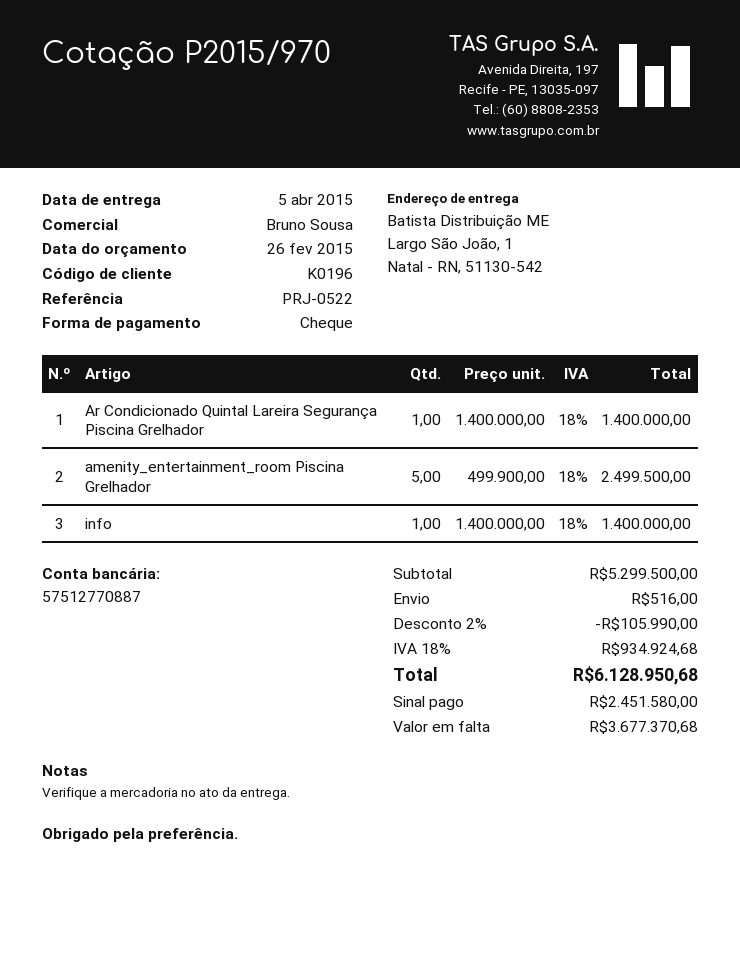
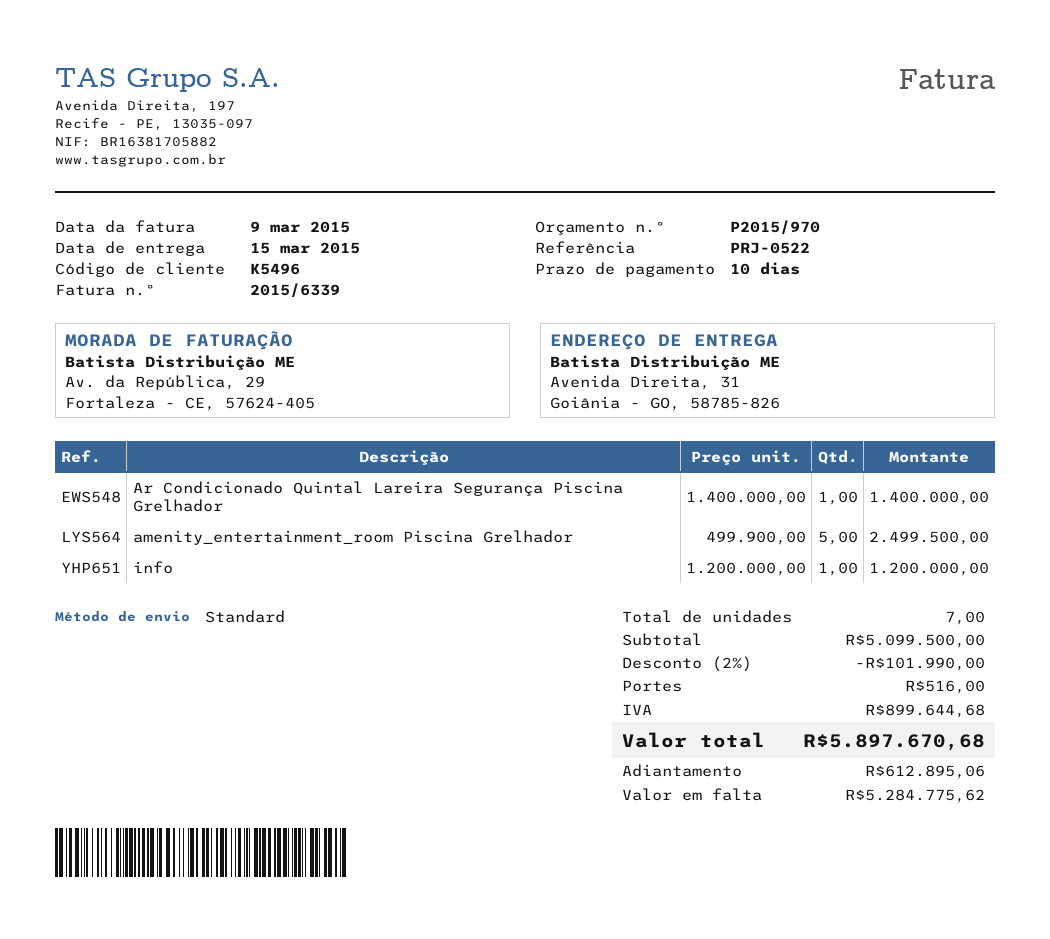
delivery date: 2015-04-05 -> 2015-03-15
customer number: K0196 -> K5496
ship to: Largo São João, 1, Natal - RN, 51130-542 -> Avenida Direita, 31, Goiânia - GO, 58785-826
info: 1 x 1400000.00 = 1400000.00 -> 1 x 1200000.00 = 1200000.00
subtotal: 5299500.00 -> 5099500.00
discount: 2% = 105990.00 -> 2% = 101990.00
tax: 934924.68 -> 899644.68
total: 6128950.68 -> 5897670.68
deposit: 2451580.00 -> 612895.06
balance: 3677370.68 -> 5284775.62

